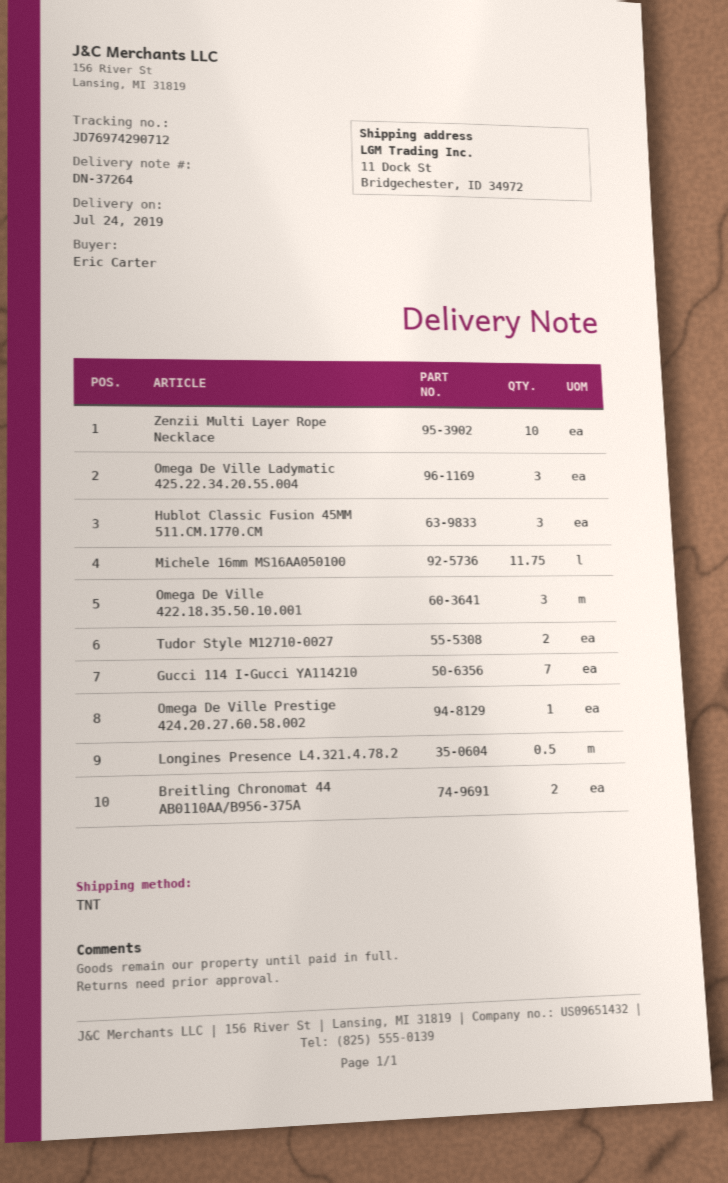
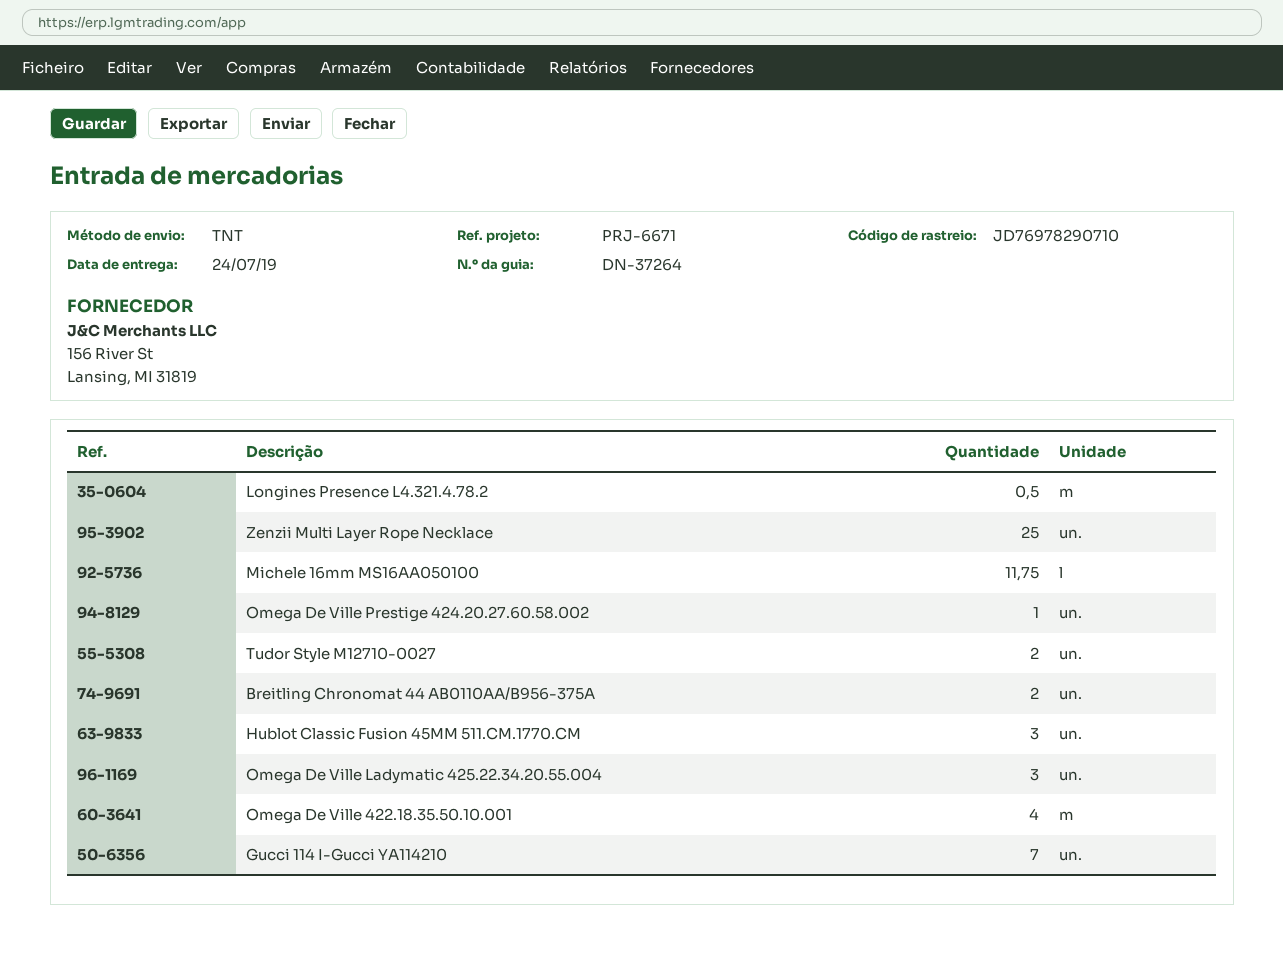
tracking number: JD76974290712 -> JD76978290710
Zenzii Multi Layer Rope Necklace: 10 -> 25
Omega De Ville 422.18.35.50.10.001: 3 -> 4

